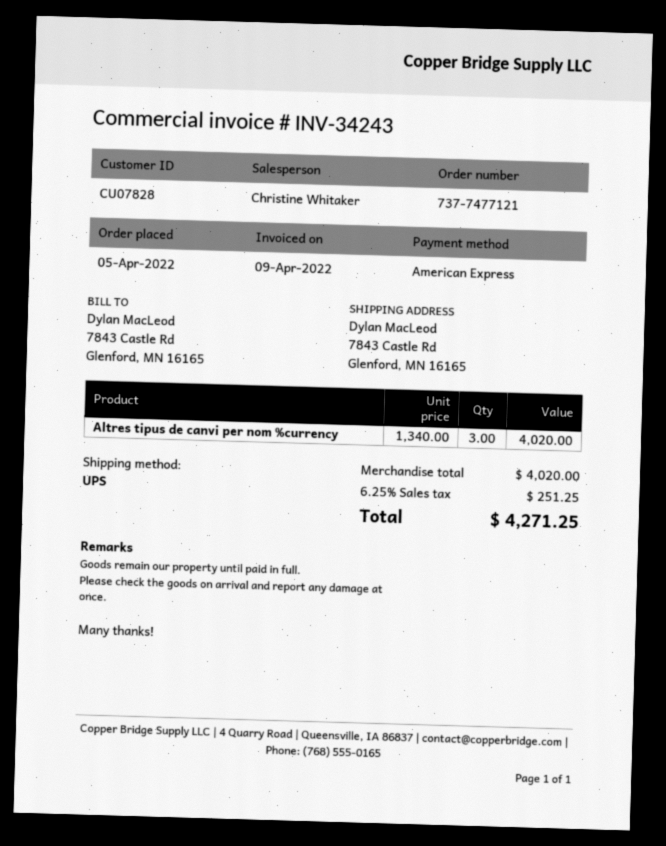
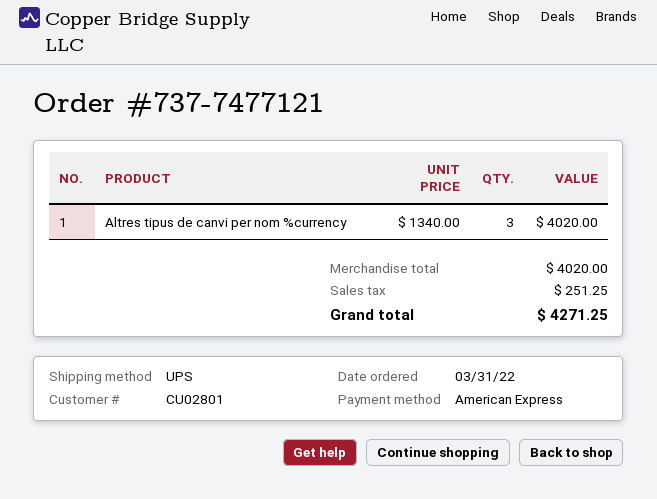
order date: 2022-04-05 -> 2022-03-31
customer number: CU07828 -> CU02801

